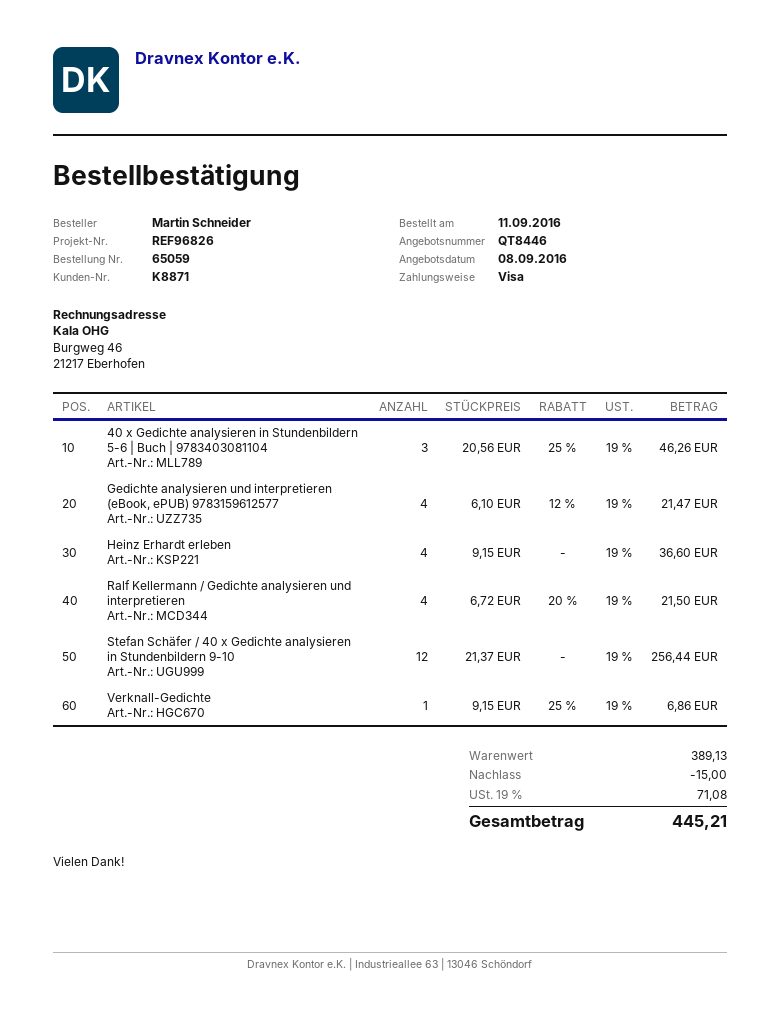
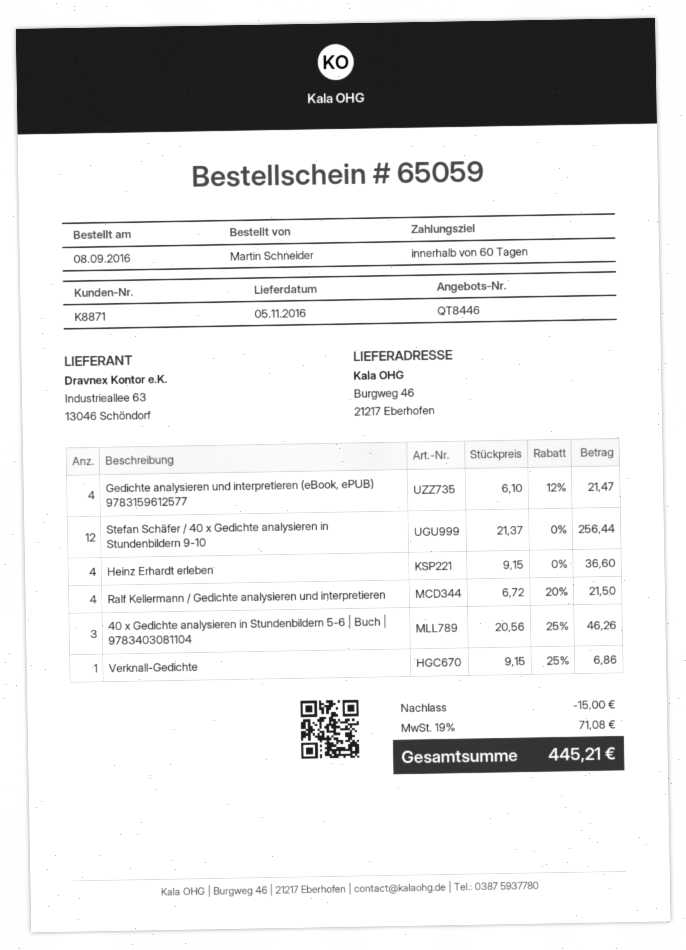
order date: 2016-09-11 -> 2016-09-08

